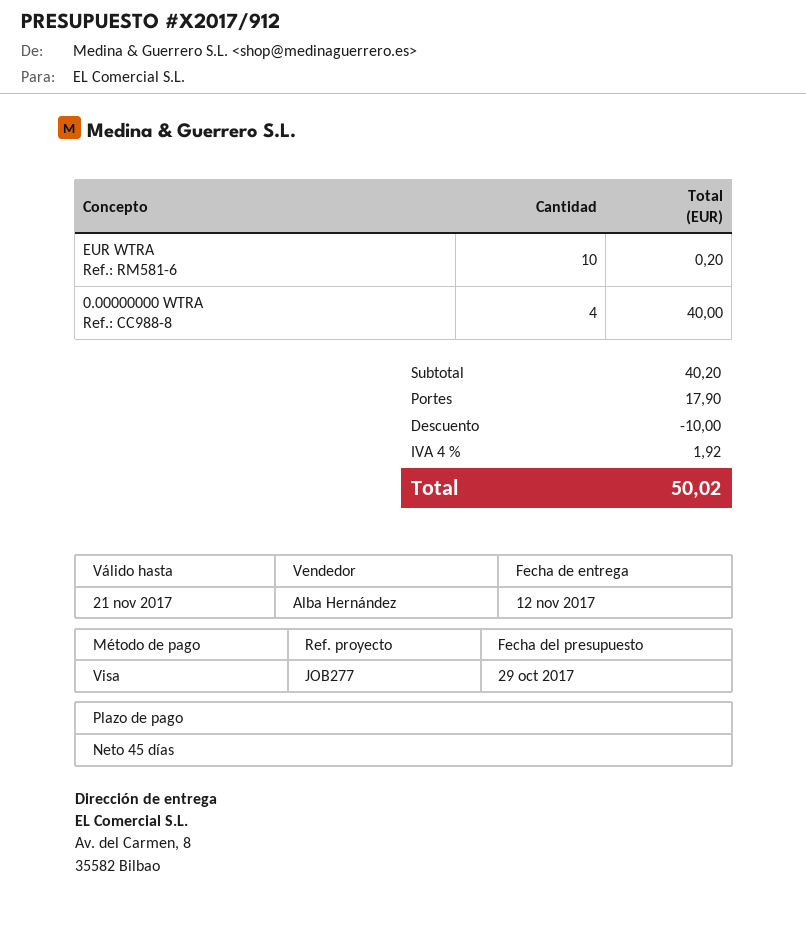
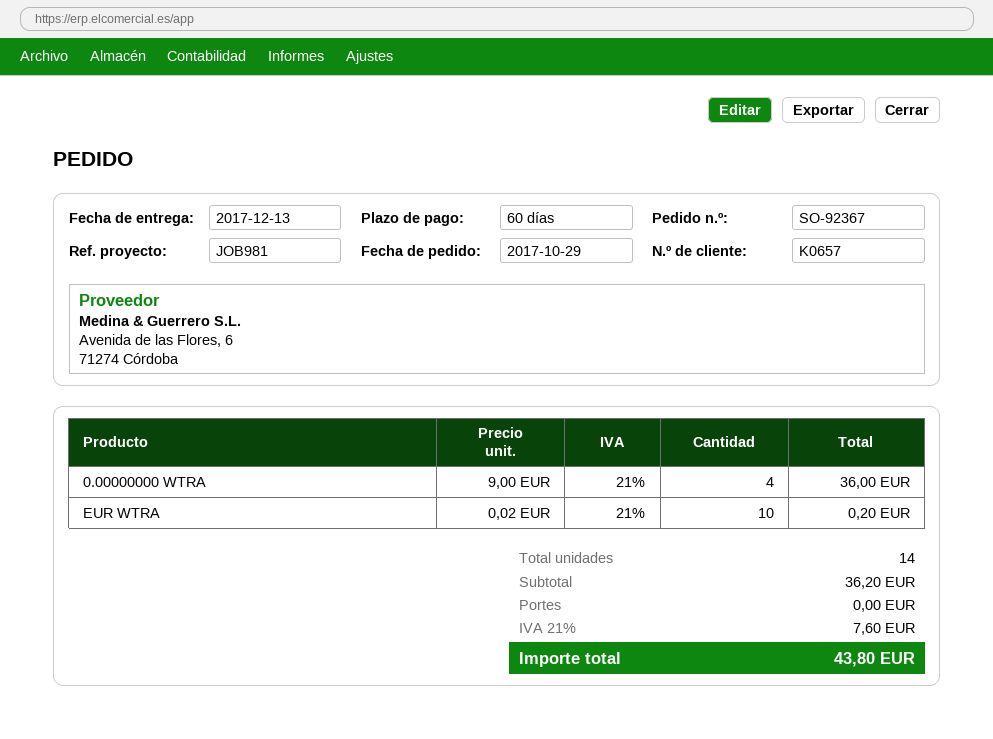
delivery date: 2017-11-12 -> 2017-12-13
payment terms: 45 days -> 60 days
reference: JOB277 -> JOB981
0.00000000 WTRA: 4 for 40.00 -> 4 for 36.00
subtotal: 40.20 -> 36.20
discount: 10.00 -> none
shipping: 17.90 -> 0.00
tax: 4% = 1.92 -> 21% = 7.60
total: 50.02 -> 43.80

